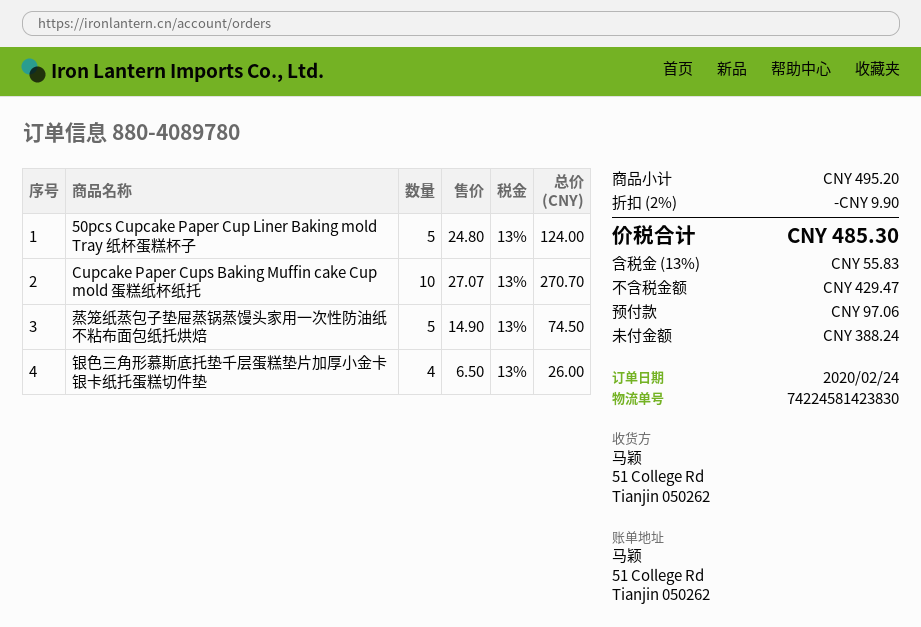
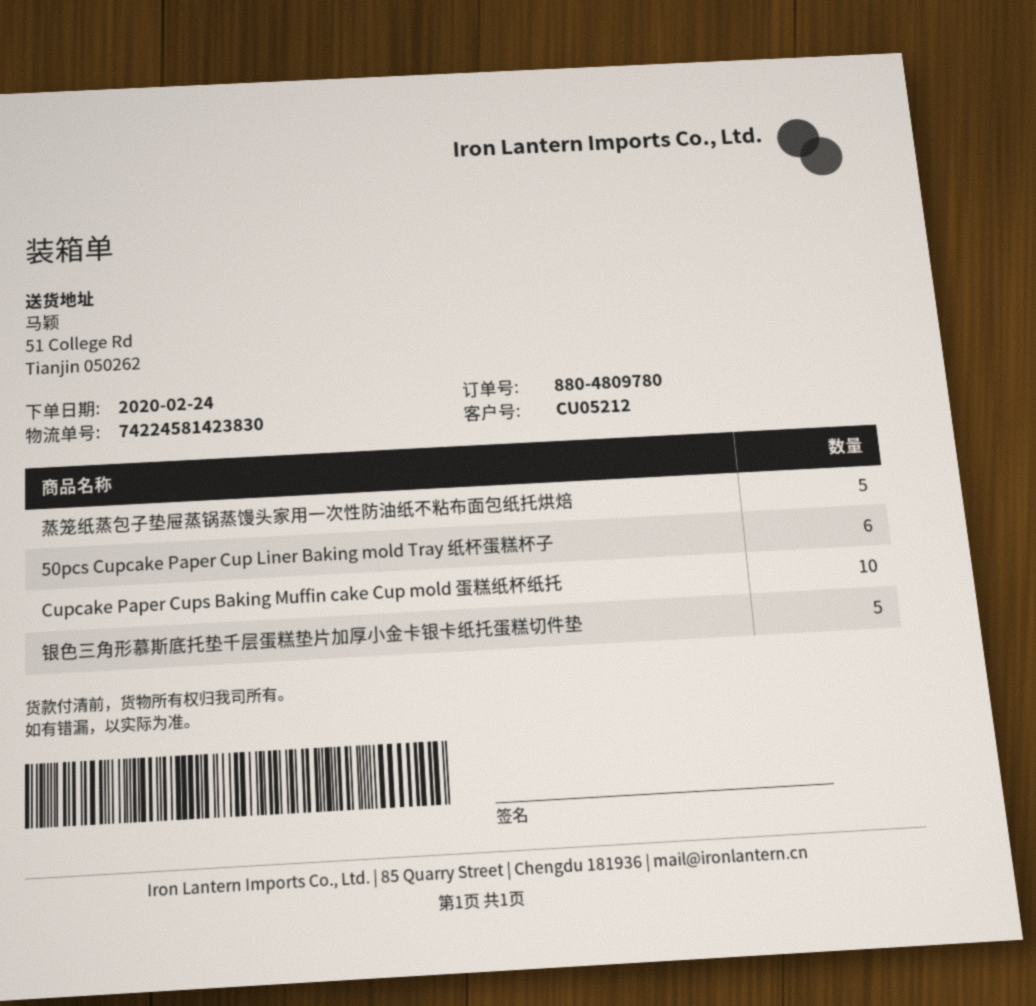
order number: 880-4089780 -> 880-4809780
50pcs Cupcake Paper Cup Liner Baking mold Tray 纸杯蛋糕杯子: 5 -> 6
银色三角形慕斯底托垫千层蛋糕垫片加厚小金卡银卡纸托蛋糕切件垫: 4 -> 5

